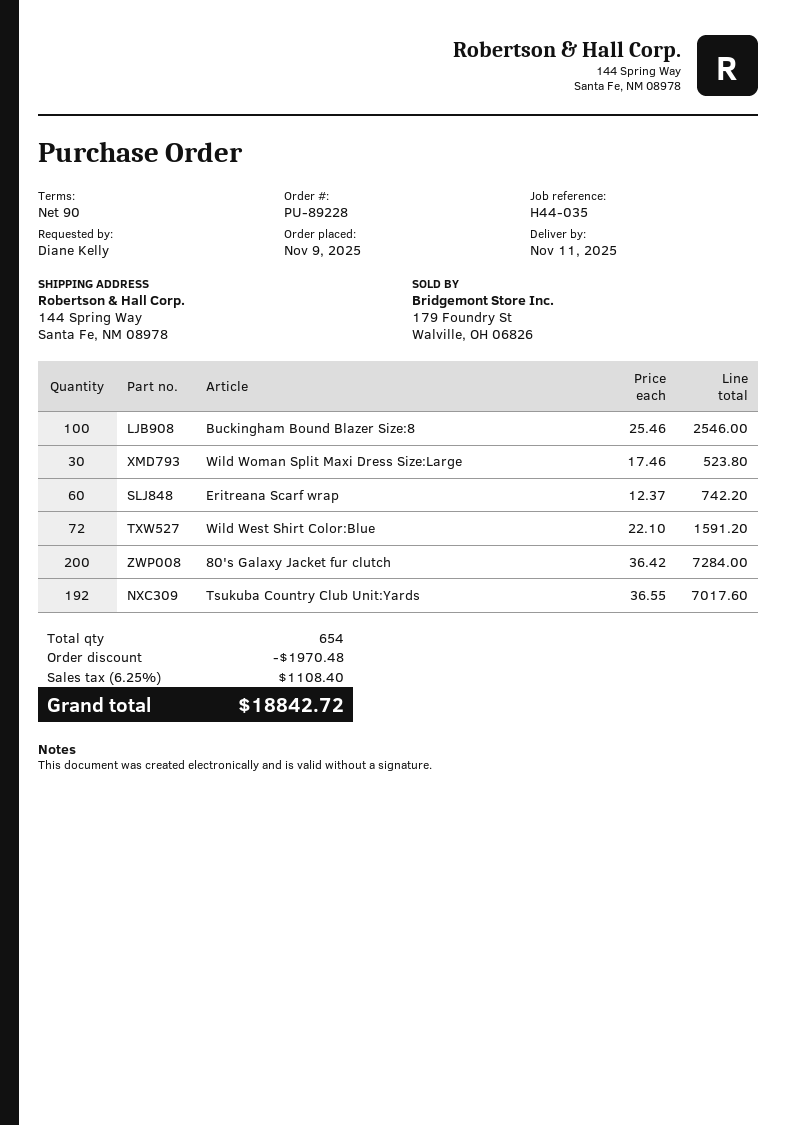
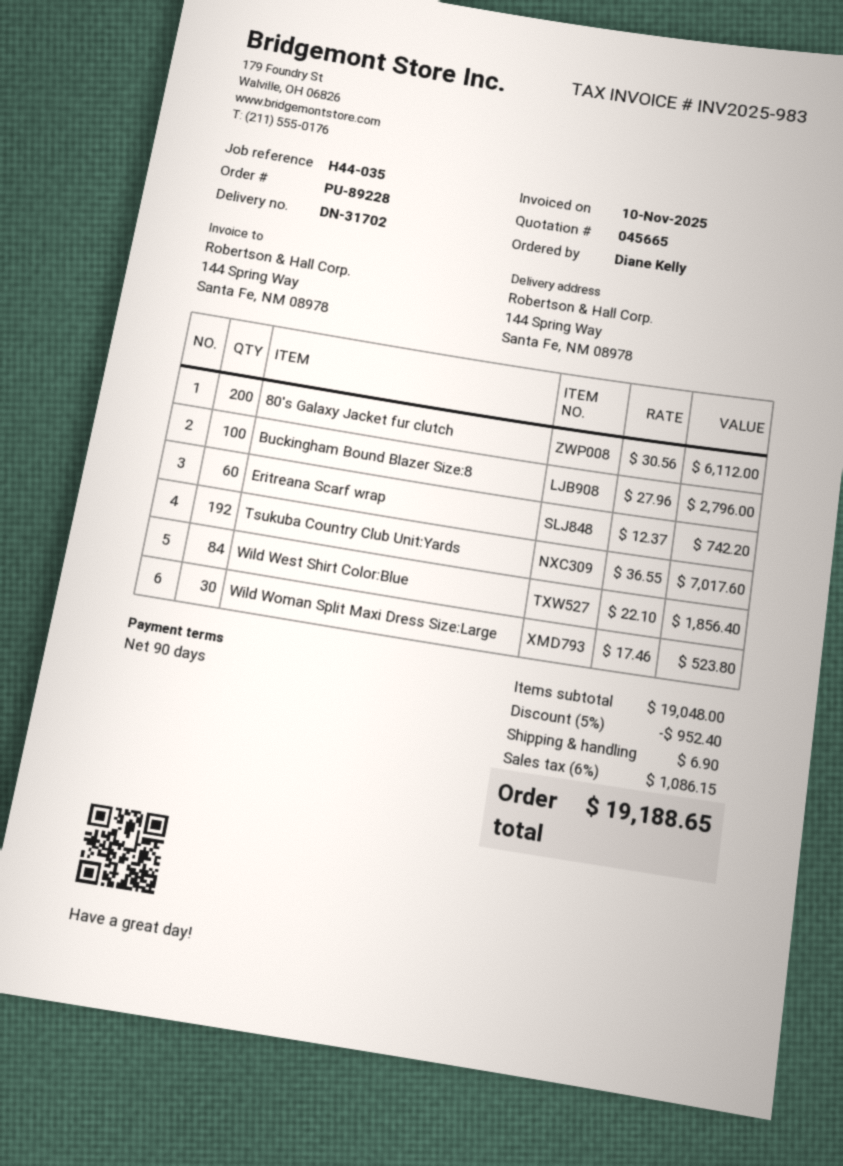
Buckingham Bound Blazer Size:8: 100 x 25.46 = 2546.00 -> 100 x 27.96 = 2796.00
Wild West Shirt Color:Blue: 72 x 22.10 = 1591.20 -> 84 x 22.10 = 1856.40
80's Galaxy Jacket fur clutch: 200 x 36.42 = 7284.00 -> 200 x 30.56 = 6112.00
discount: 1970.48 -> 952.40
shipping: none -> 6.90
tax: 6.25% = 1108.40 -> 6% = 1086.15
total: 18842.72 -> 19188.65

